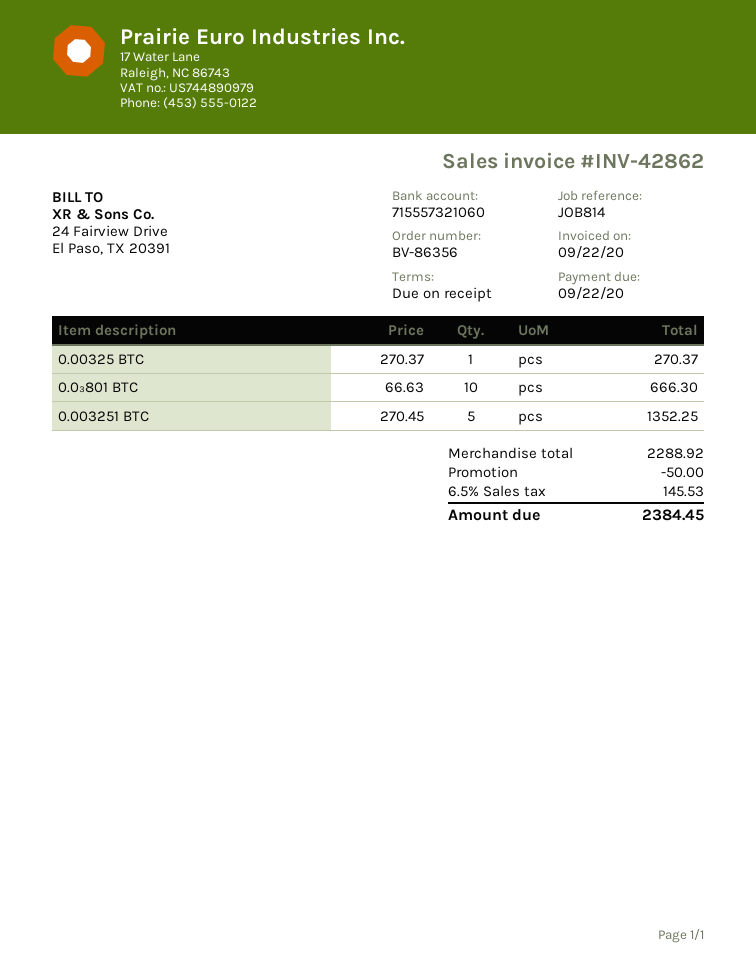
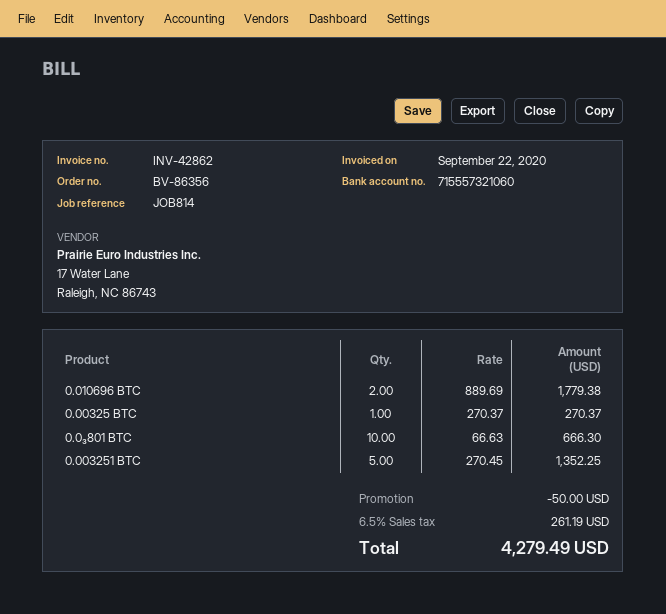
0.010696 BTC: none -> 2 x 889.69 = 1779.38
tax: 6.5% = 145.53 -> 6.5% = 261.19
total: 2384.45 -> 4279.49

